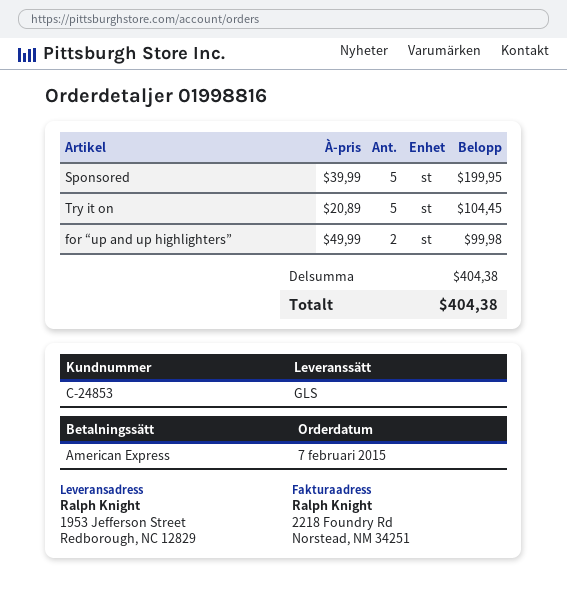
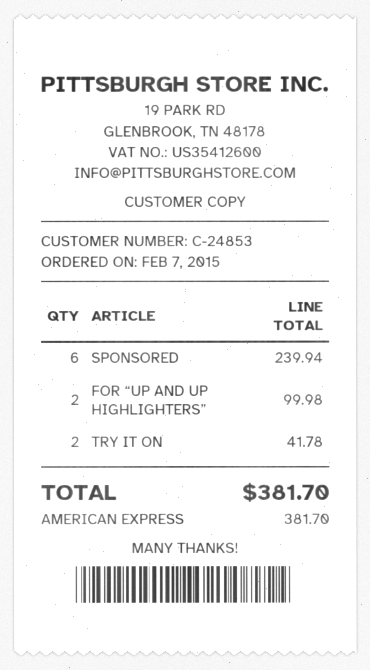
Sponsored: 5 for 199.95 -> 6 for 239.94
Try it on: 5 for 104.45 -> 2 for 41.78
total: 404.38 -> 381.70

